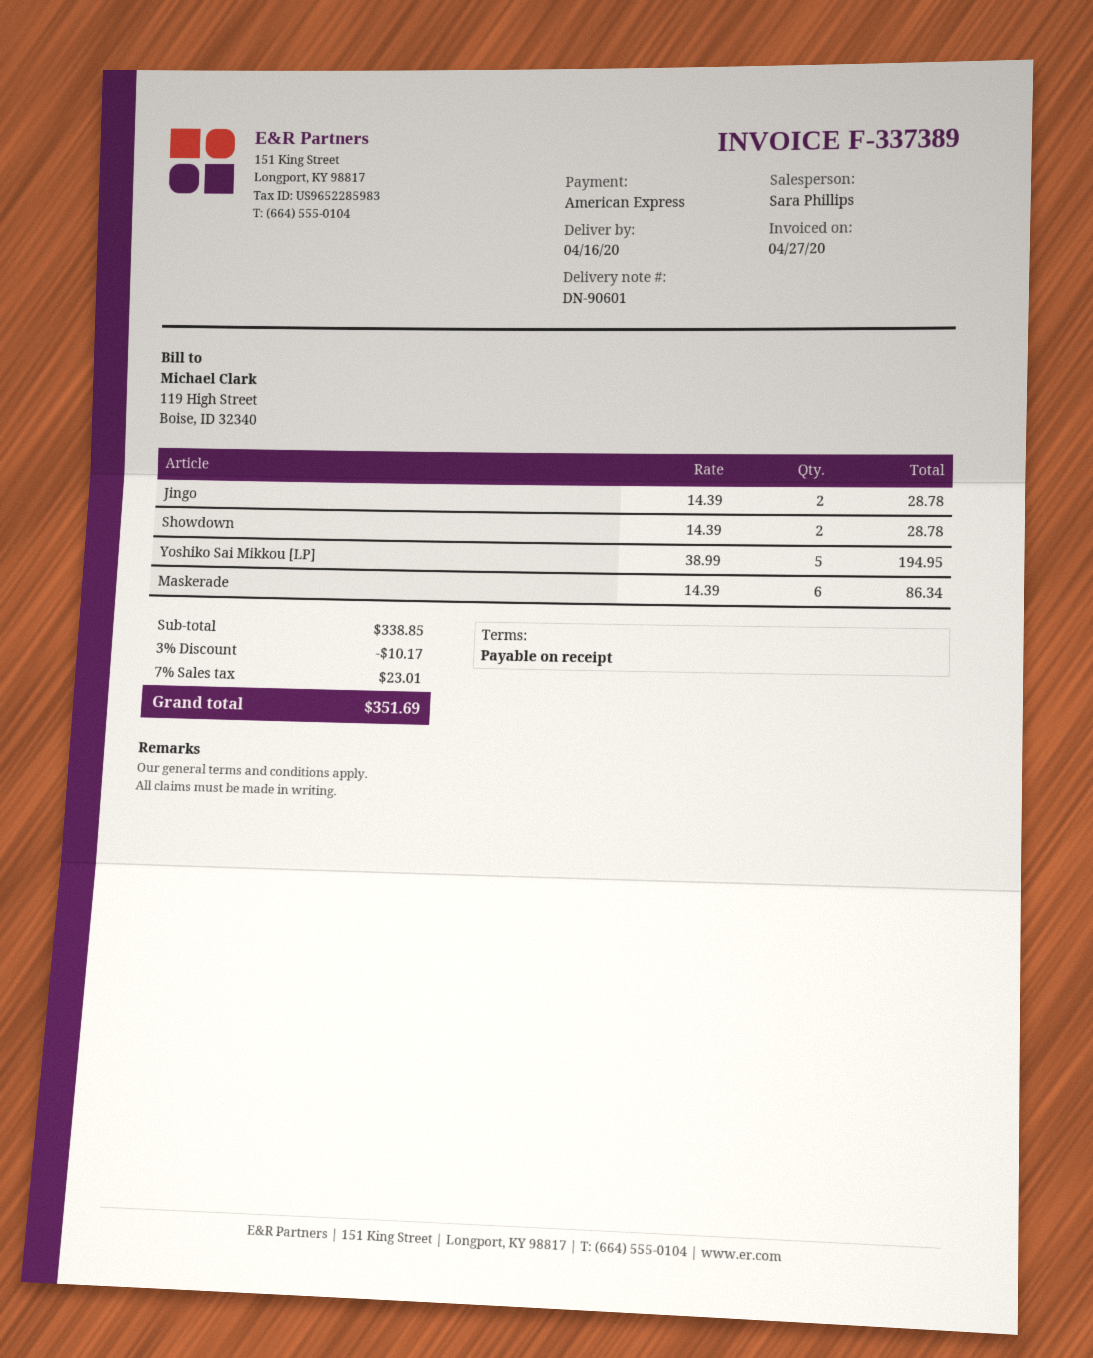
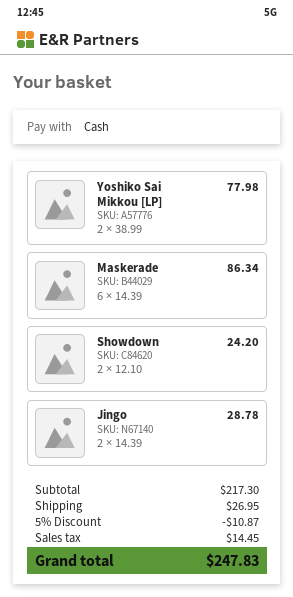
payment method: American Express -> cash
Showdown: 2 x 14.39 = 28.78 -> 2 x 12.10 = 24.20
Yoshiko Sai Mikkou [LP]: 5 x 38.99 = 194.95 -> 2 x 38.99 = 77.98
subtotal: 338.85 -> 217.30
discount: 3% = 10.17 -> 5% = 10.87
shipping: none -> 26.95
tax: 23.01 -> 14.45
total: 351.69 -> 247.83

